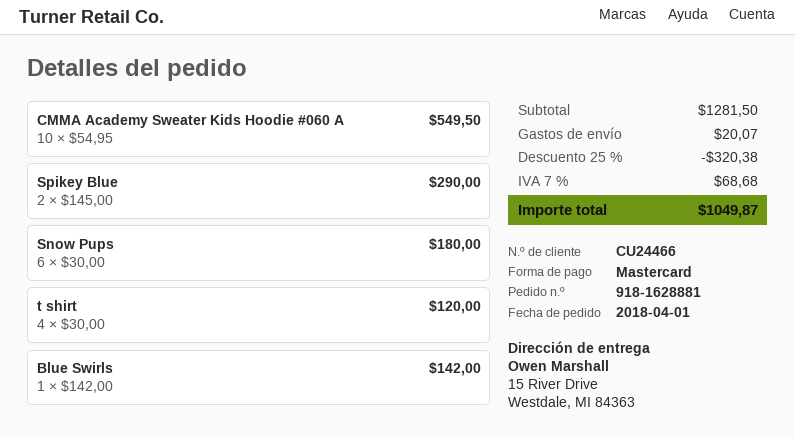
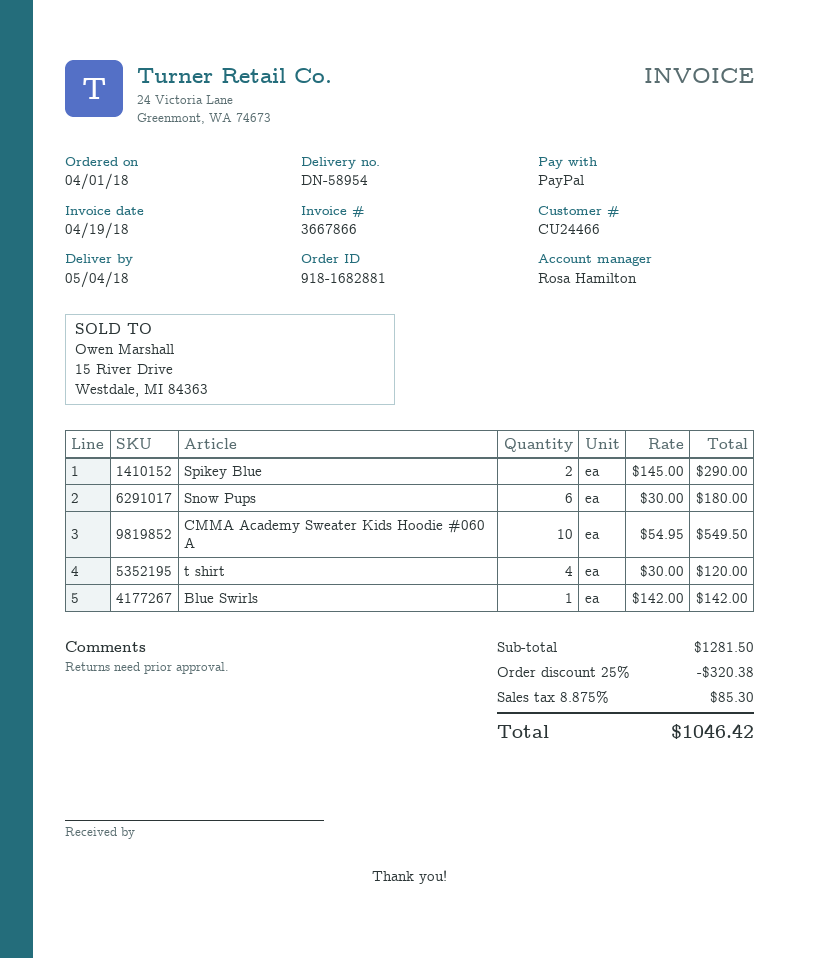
order number: 918-1628881 -> 918-1682881
payment method: Mastercard -> PayPal
shipping: 20.07 -> none
tax: 7% = 68.68 -> 8.875% = 85.30
total: 1049.87 -> 1046.42

